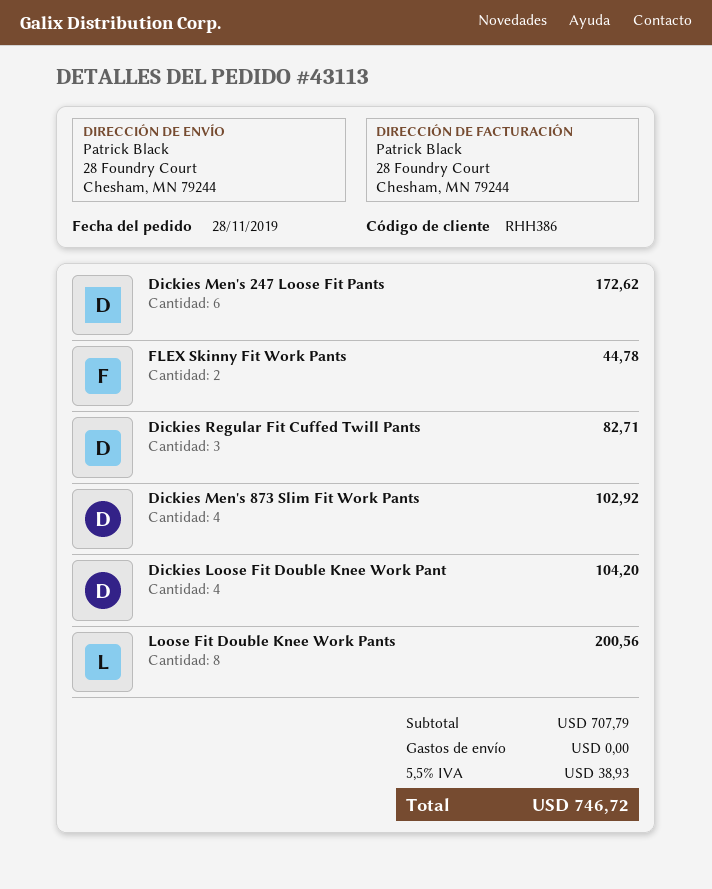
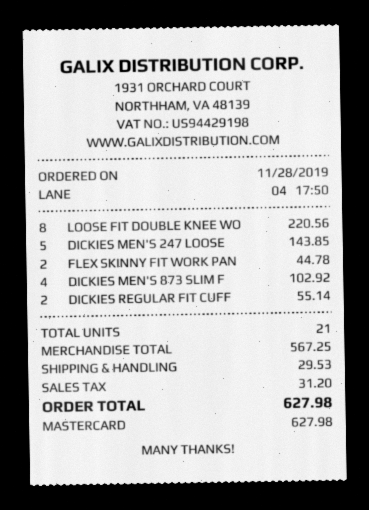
Dickies Men's 247 Loose Fit Pants: 6 for 172.62 -> 5 for 143.85
Dickies Regular Fit Cuffed Twill Pants: 3 for 82.71 -> 2 for 55.14
Dickies Loose Fit Double Knee Work Pant: 4 for 104.20 -> none
Loose Fit Double Knee Work Pants: 8 for 200.56 -> 8 for 220.56
subtotal: 707.79 -> 567.25
shipping: 0.00 -> 29.53
tax: 38.93 -> 31.20
total: 746.72 -> 627.98

